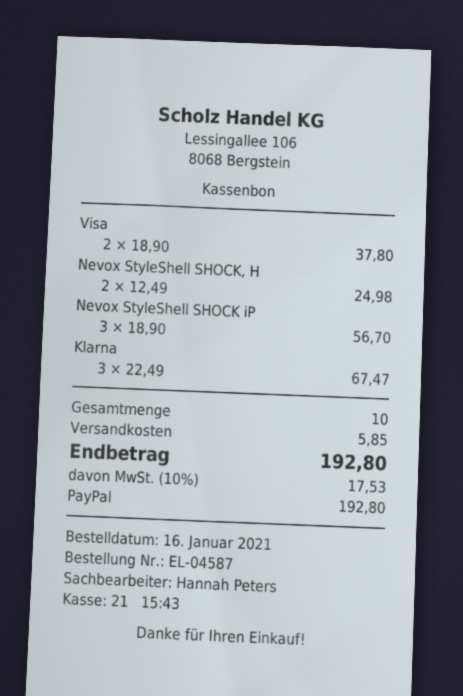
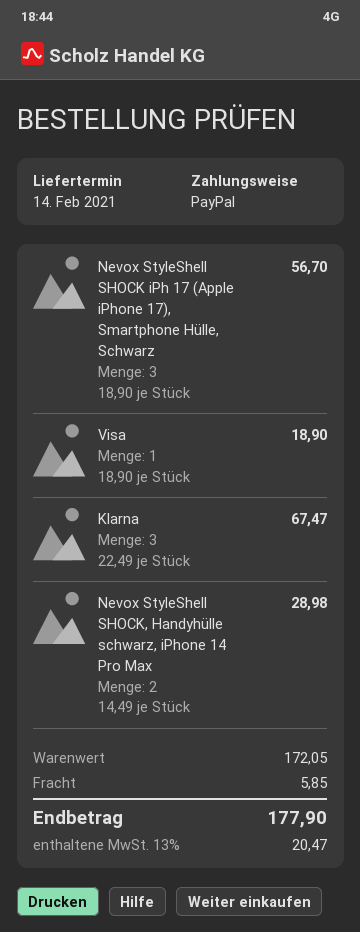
Visa: 2 x 18.90 = 37.80 -> 1 x 18.90 = 18.90
Nevox StyleShell SHOCK, H: 2 x 12.49 = 24.98 -> 2 x 14.49 = 28.98
tax: 10% = 17.53 -> 13% = 20.47
total: 192.80 -> 177.90

